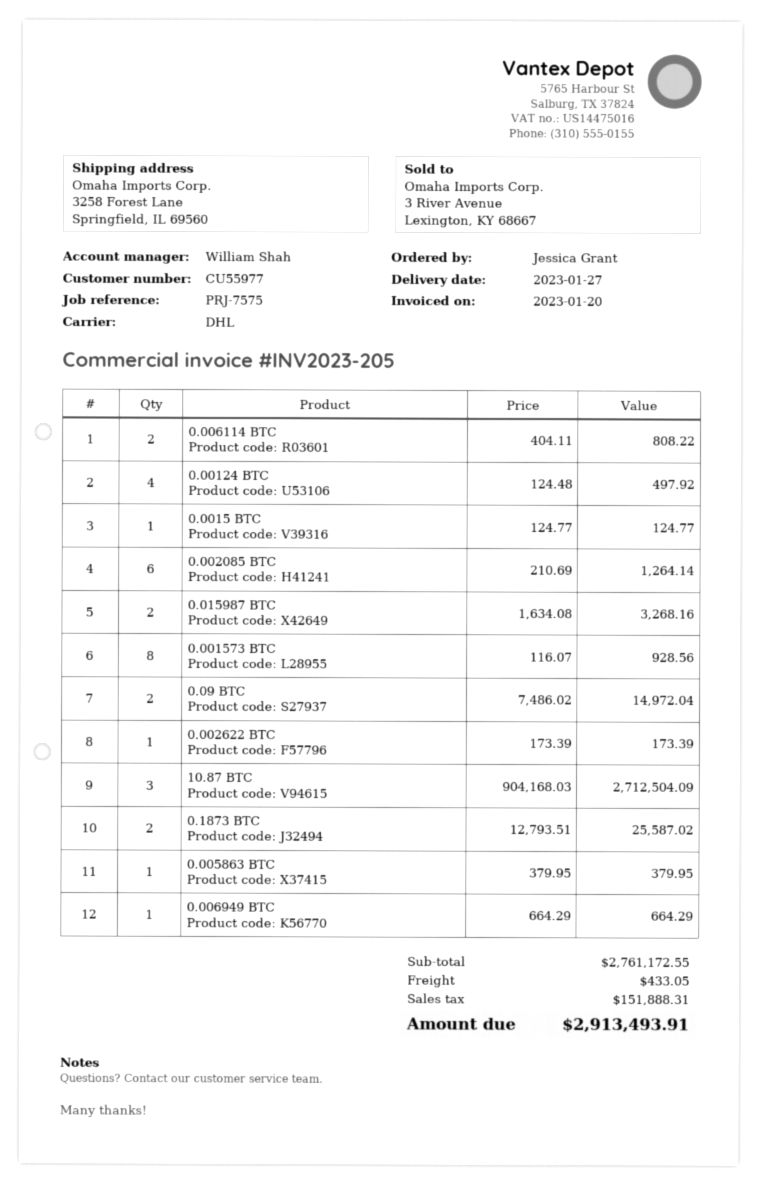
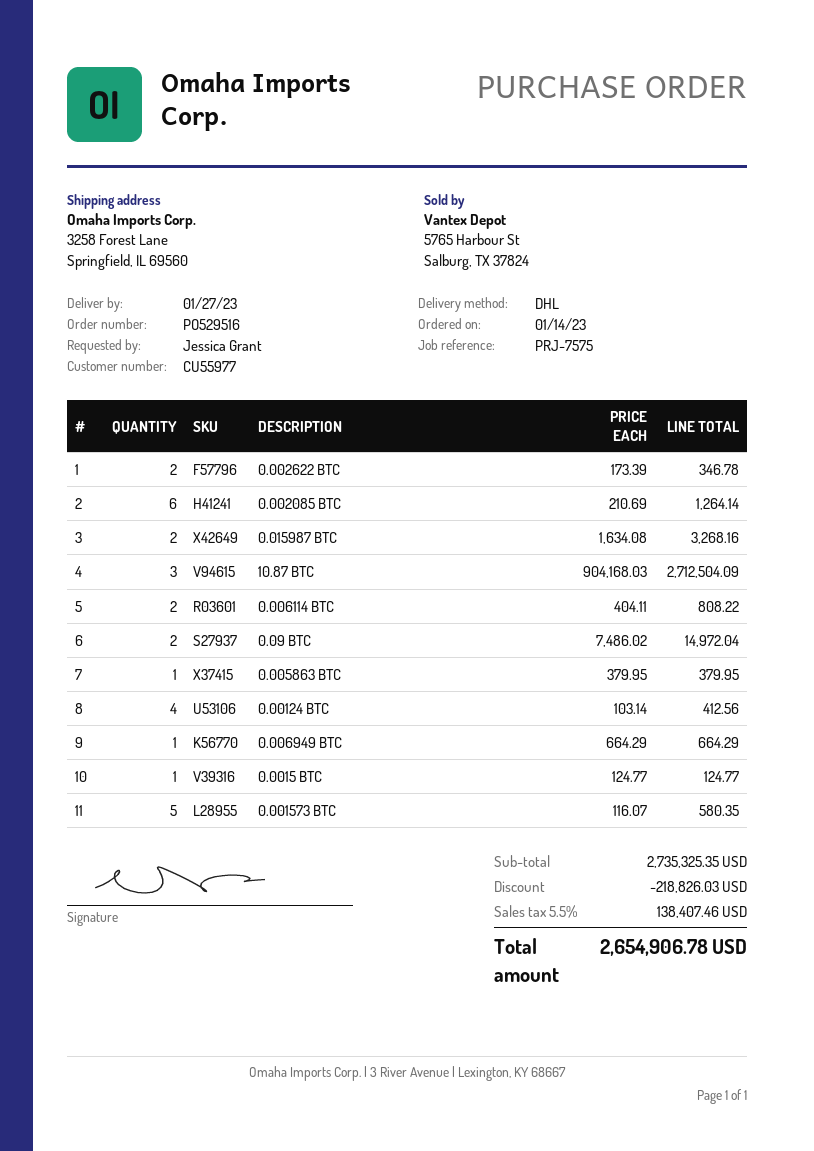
0.00124 BTC: 4 x 124.48 = 497.92 -> 4 x 103.14 = 412.56
0.001573 BTC: 8 x 116.07 = 928.56 -> 5 x 116.07 = 580.35
0.002622 BTC: 1 x 173.39 = 173.39 -> 2 x 173.39 = 346.78
0.1873 BTC: 2 x 12793.51 = 25587.02 -> none
subtotal: 2761172.55 -> 2735325.35
discount: none -> 218826.03
shipping: 433.05 -> none
tax: 151888.31 -> 138407.46
total: 2913493.91 -> 2654906.78

